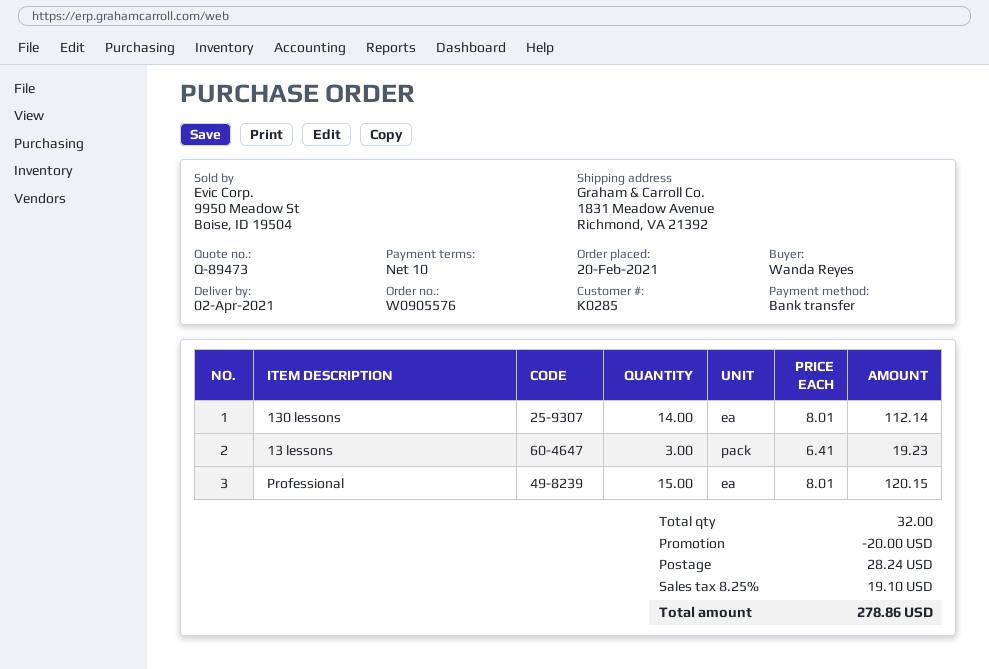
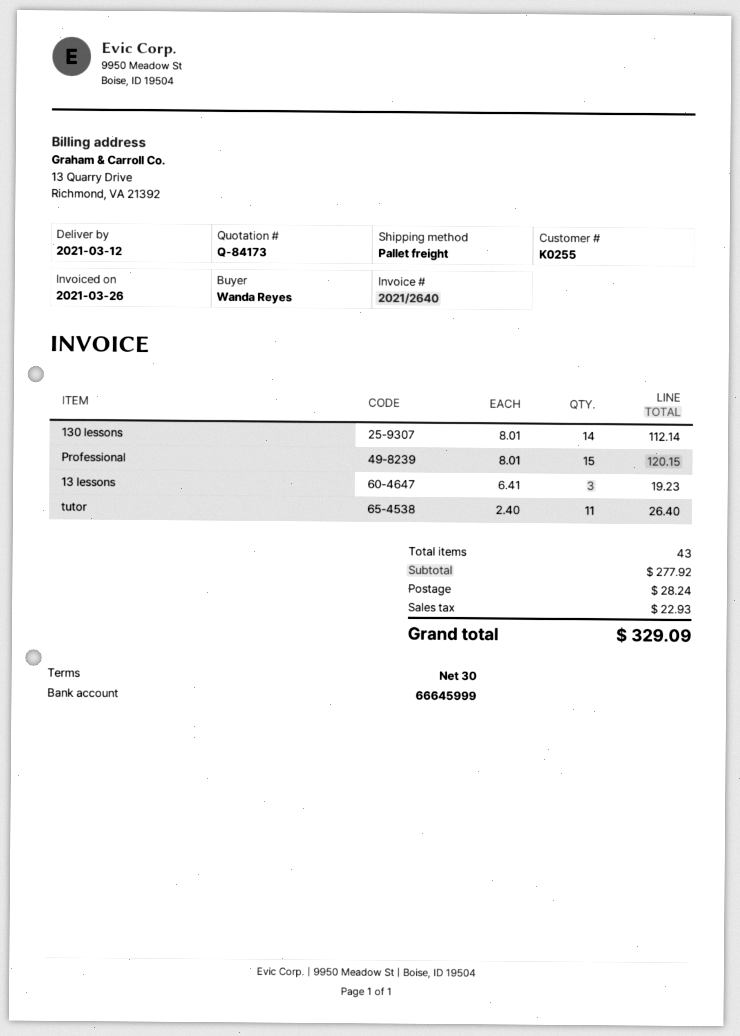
quote number: Q-89473 -> Q-84173
delivery date: 2021-04-02 -> 2021-03-12
payment terms: 10 days -> 30 days
customer number: K0285 -> K0255
tutor: none -> 11 x 2.40 = 26.40
total quantity: 32 -> 43
discount: 20.00 -> none
tax: 19.10 -> 22.93
total: 278.86 -> 329.09

